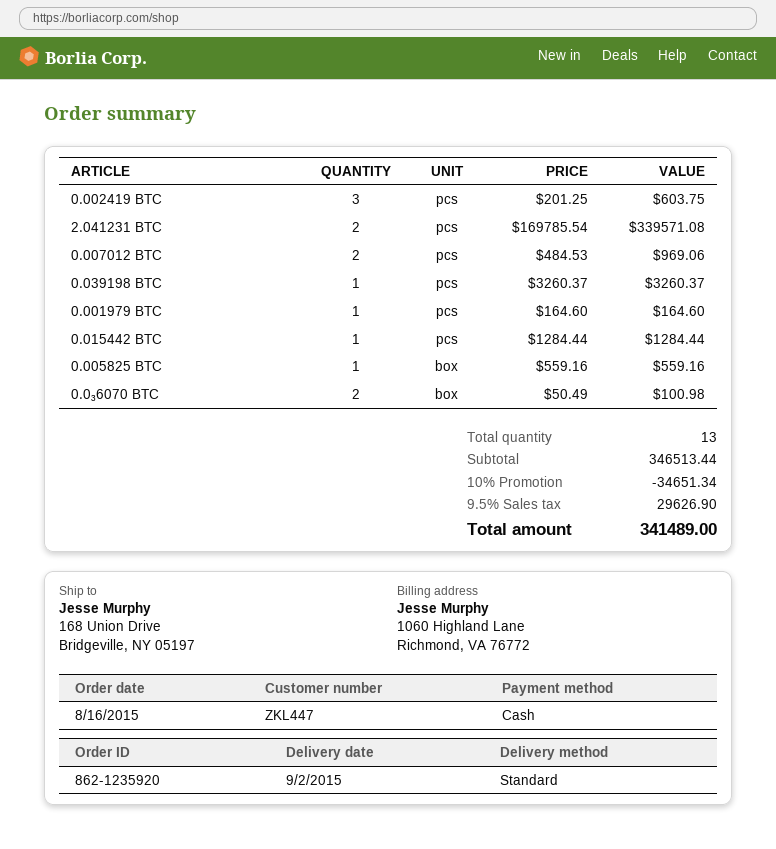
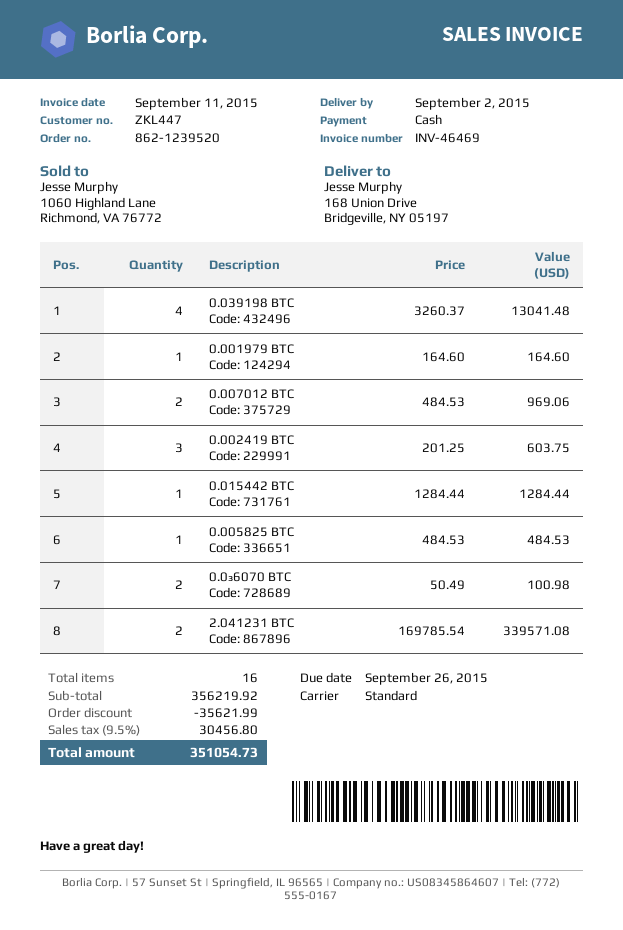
order number: 862-1235920 -> 862-1239520
0.039198 BTC: 1 x 3260.37 = 3260.37 -> 4 x 3260.37 = 13041.48
0.005825 BTC: 1 x 559.16 = 559.16 -> 1 x 484.53 = 484.53
total quantity: 13 -> 16
subtotal: 346513.44 -> 356219.92
discount: 34651.34 -> 35621.99
tax: 9.5% = 29626.90 -> 9.5% = 30456.80
total: 341489.00 -> 351054.73

